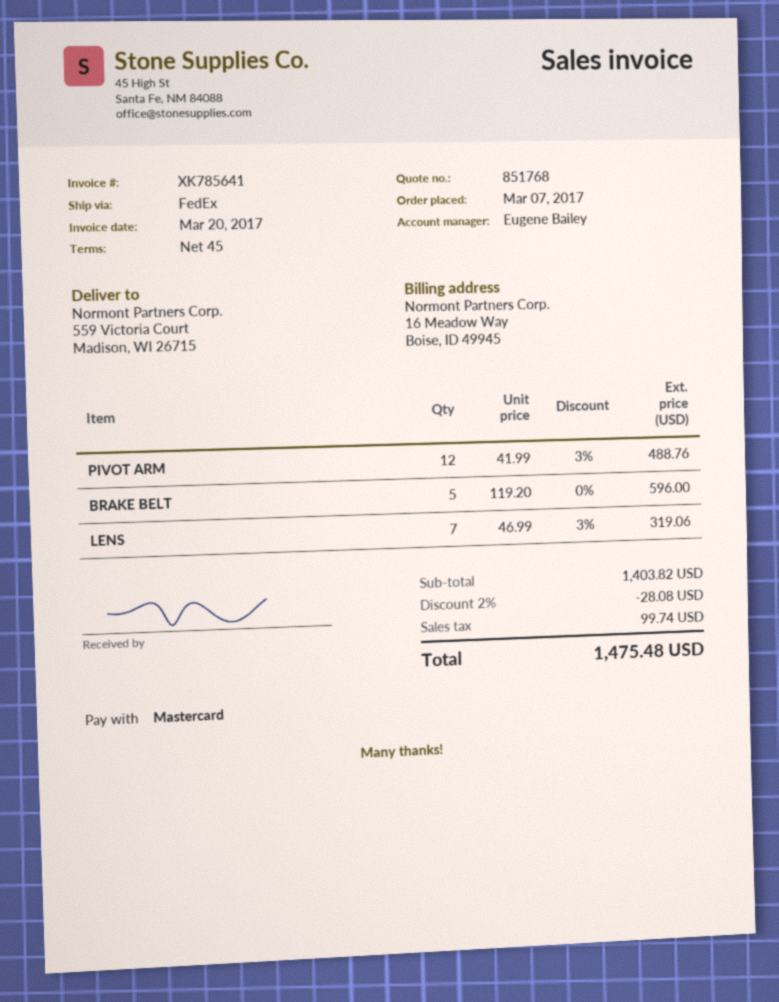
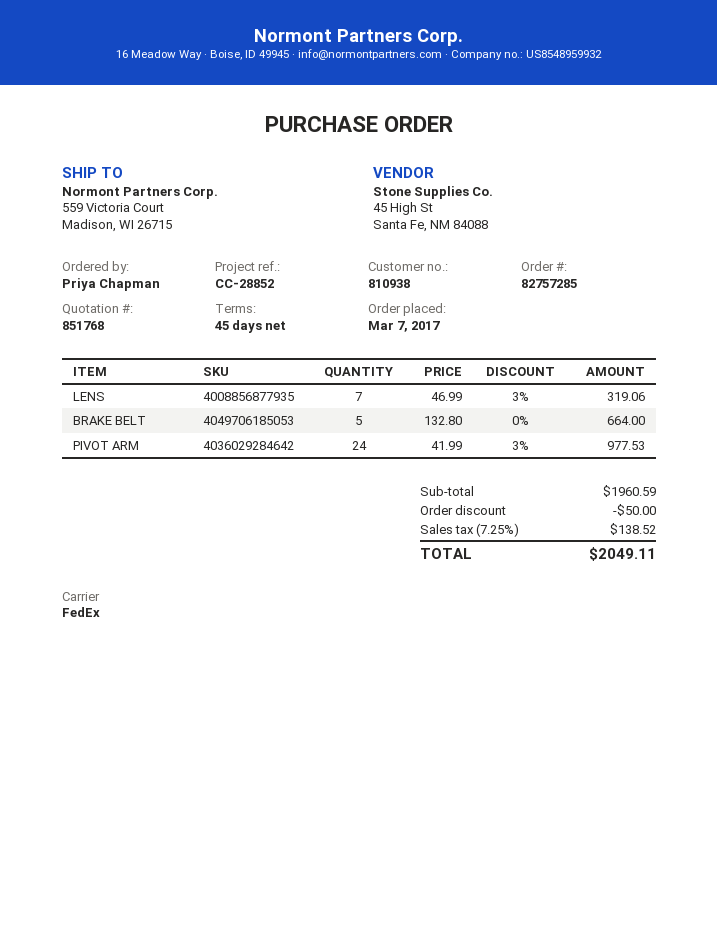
PIVOT ARM: 12 x 41.99 - 3% = 488.76 -> 24 x 41.99 - 3% = 977.53
BRAKE BELT: 5 x 119.20 = 596.00 -> 5 x 132.80 = 664.00
subtotal: 1403.82 -> 1960.59
discount: 28.08 -> 50.00
tax: 99.74 -> 138.52
total: 1475.48 -> 2049.11

